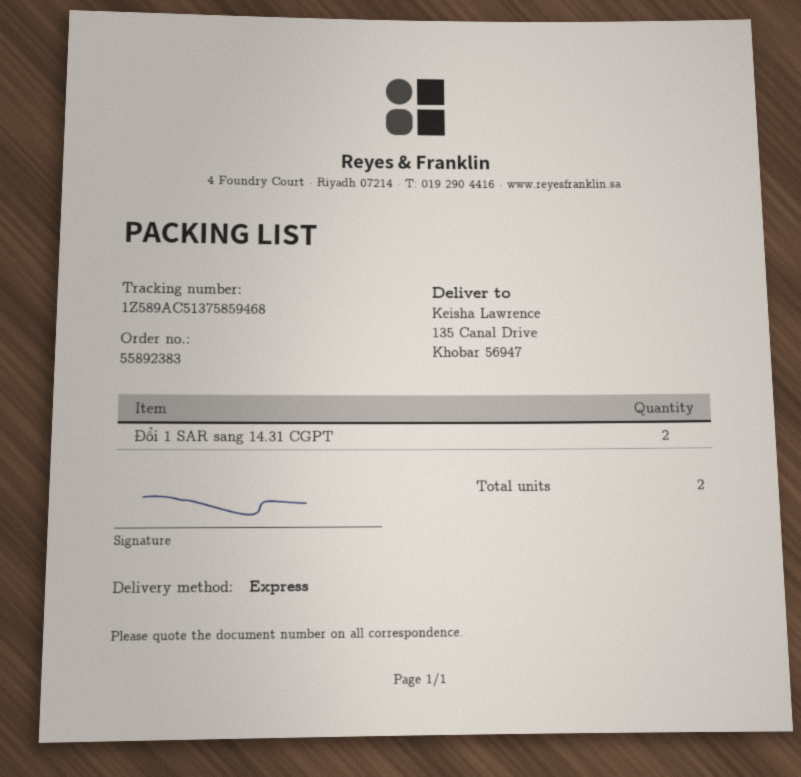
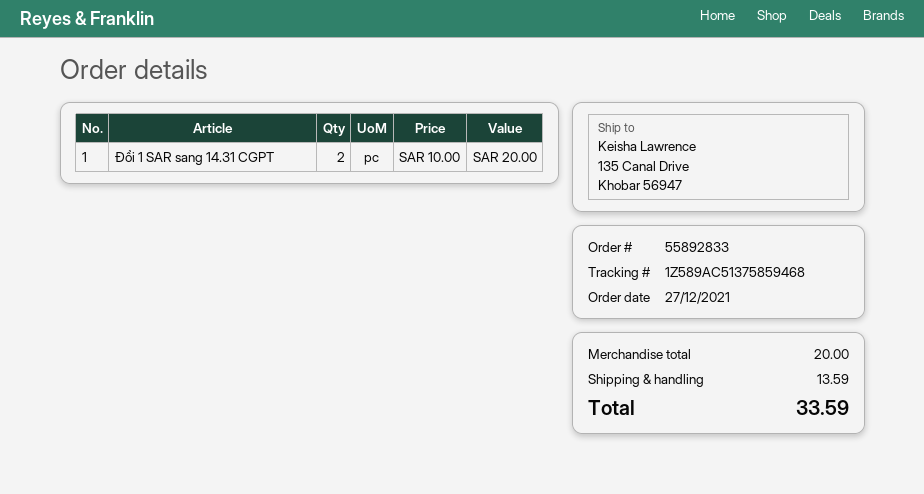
order number: 55892383 -> 55892833

